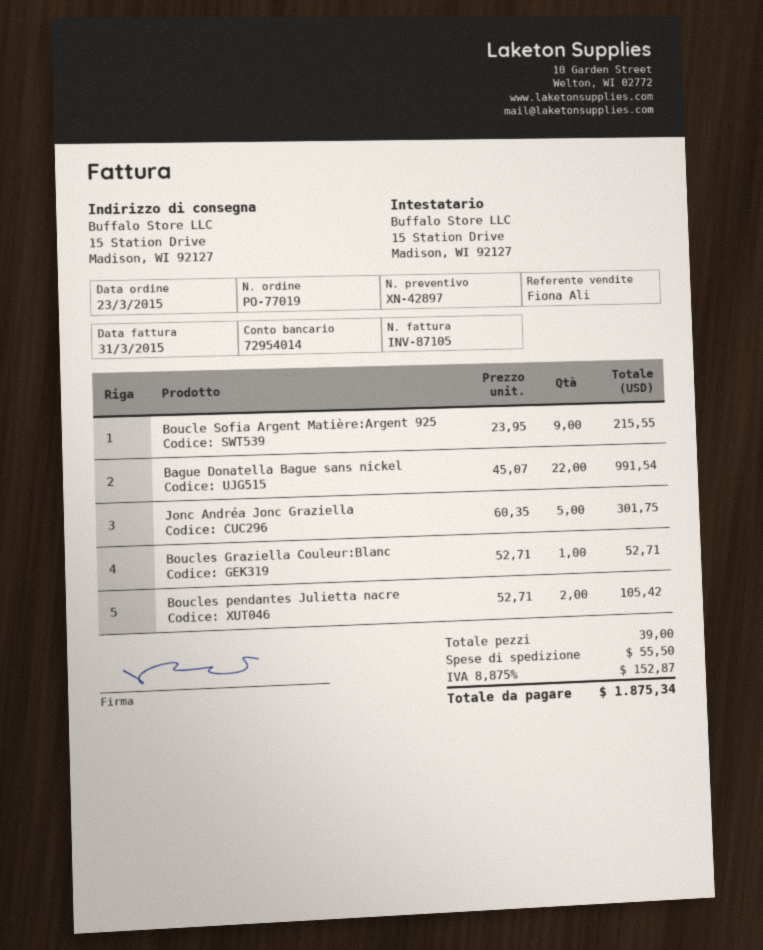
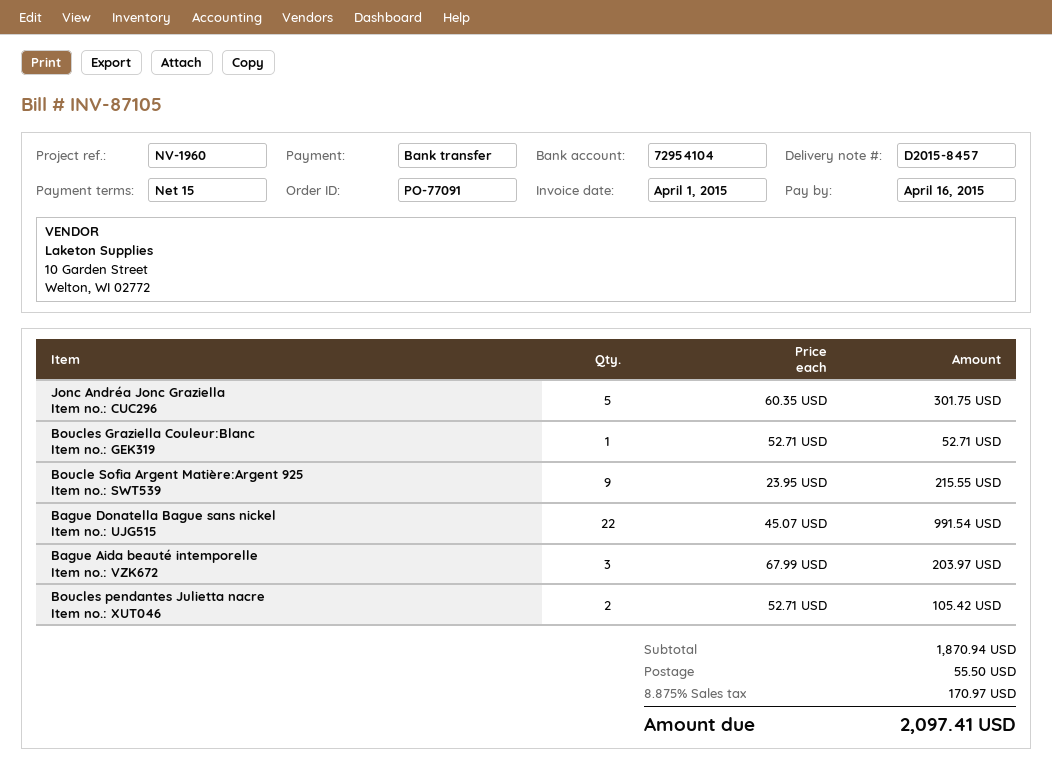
order number: PO-77019 -> PO-77091
invoice date: 2015-03-31 -> 2015-04-01
bank account: 72954014 -> 72954104
Bague Aida beauté intemporelle: none -> 3 x 67.99 = 203.97
tax: 8.875% = 152.87 -> 8.875% = 170.97
total: 1875.34 -> 2097.41

